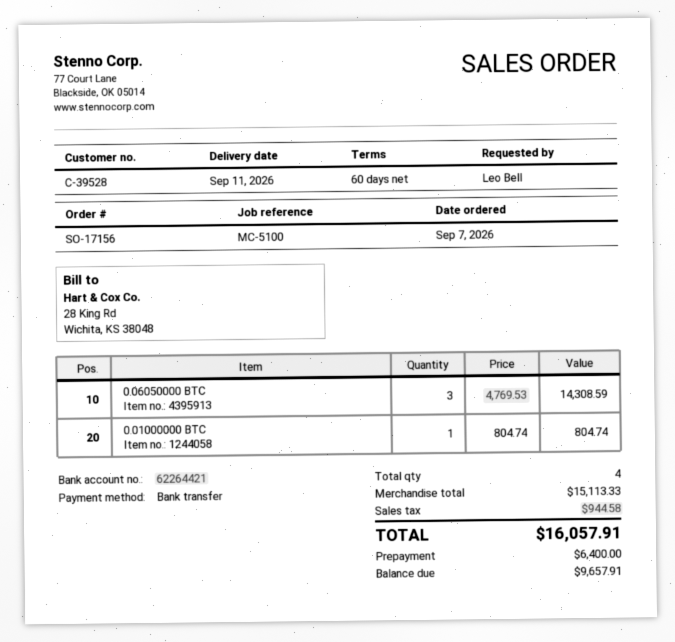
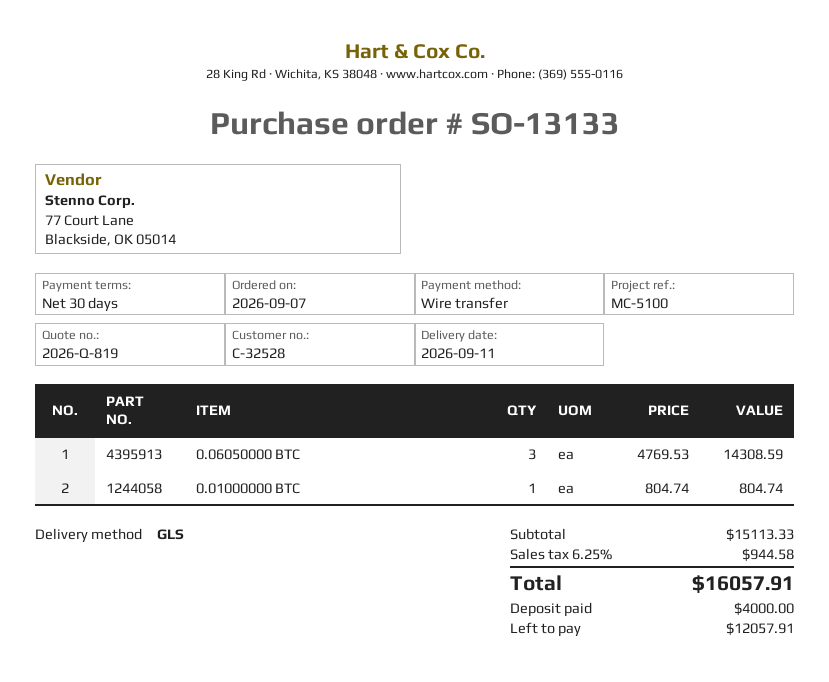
order number: SO-17156 -> SO-13133
payment terms: 60 days -> 30 days
customer number: C-39528 -> C-32528
deposit: 6400.00 -> 4000.00
balance: 9657.91 -> 12057.91

